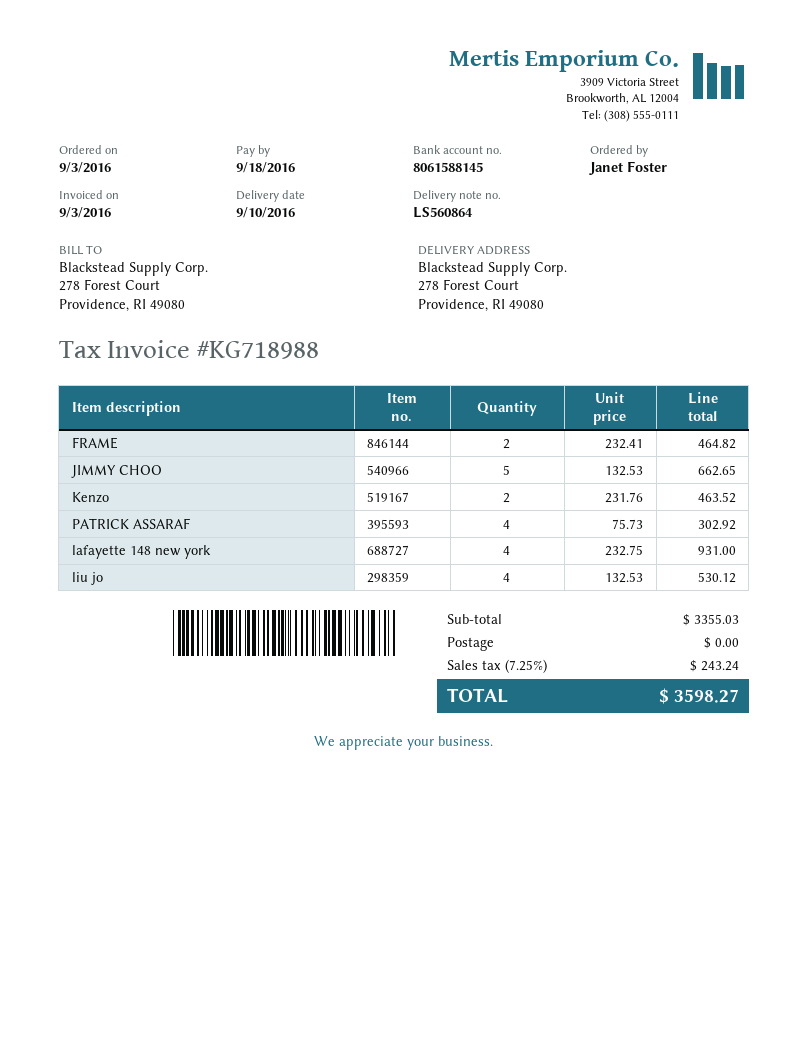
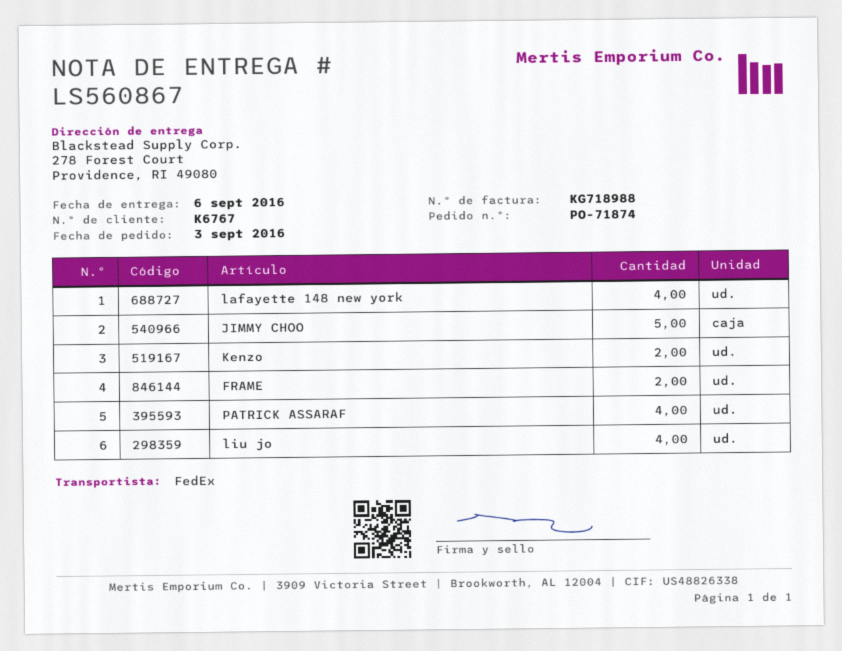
delivery note number: LS560864 -> LS560867
delivery date: 2016-09-10 -> 2016-09-06

